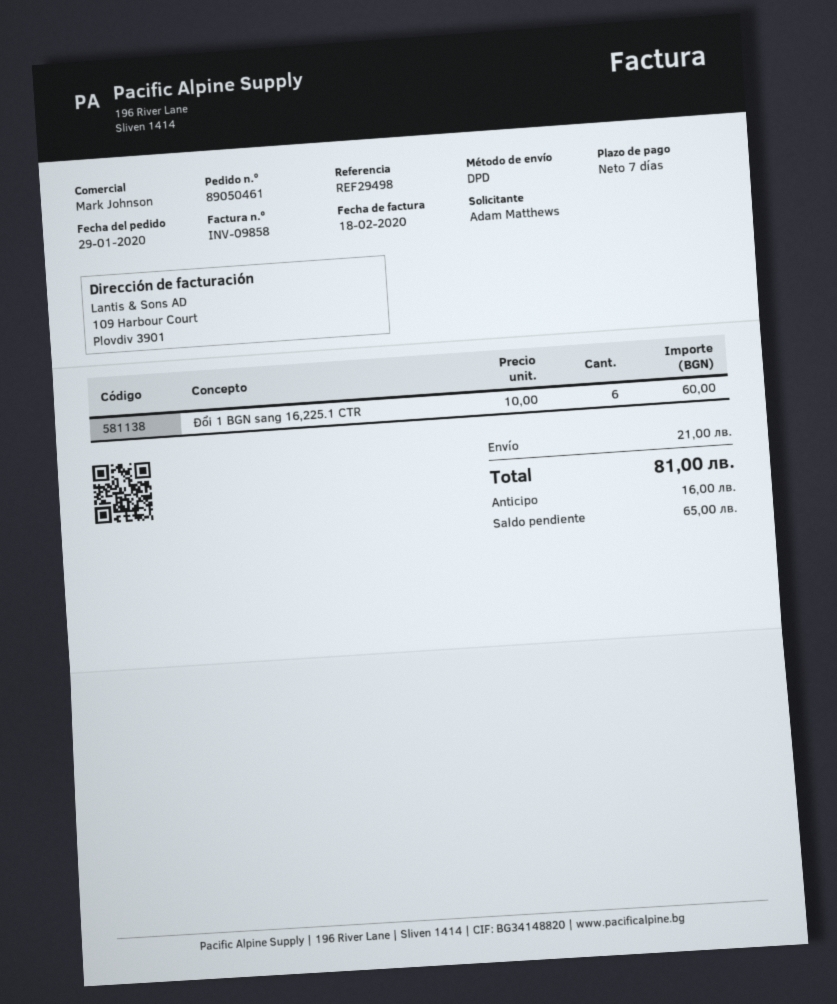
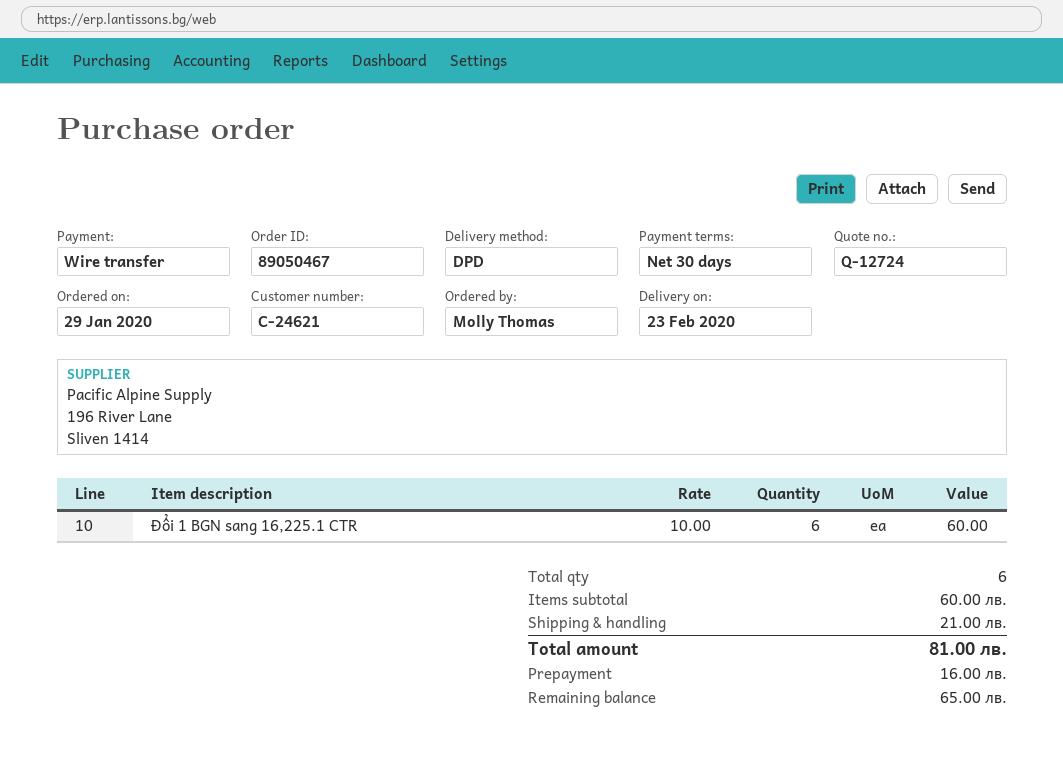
order number: 89050461 -> 89050467
payment terms: 7 days -> 30 days
ordered by: Adam Matthews -> Molly Thomas

